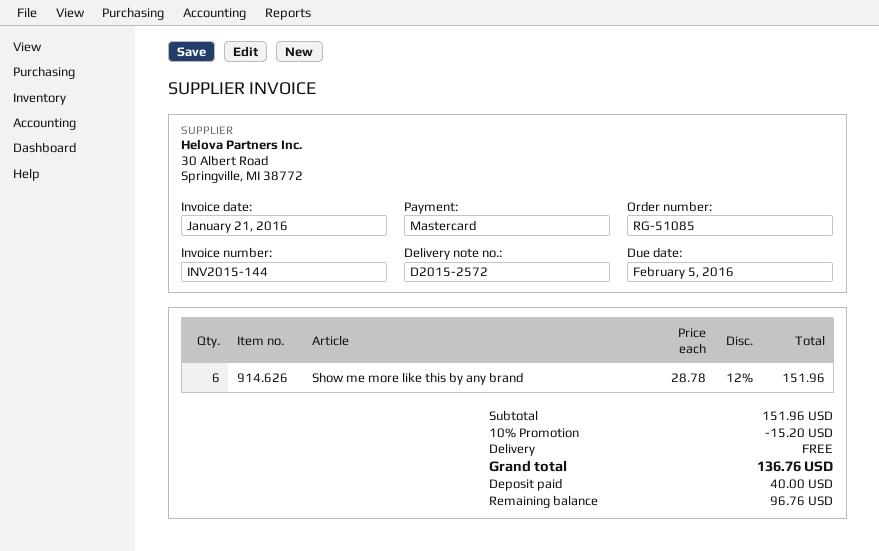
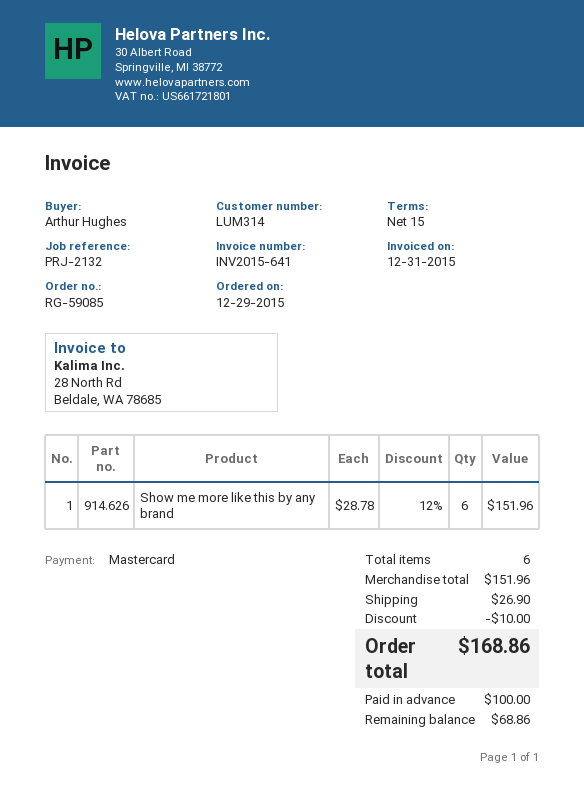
order number: RG-51085 -> RG-59085
invoice number: INV2015-144 -> INV2015-641
invoice date: 2016-01-21 -> 2015-12-31
discount: 15.20 -> 10.00
shipping: 0.00 -> 26.90
total: 136.76 -> 168.86
deposit: 40.00 -> 100.00
balance: 96.76 -> 68.86

